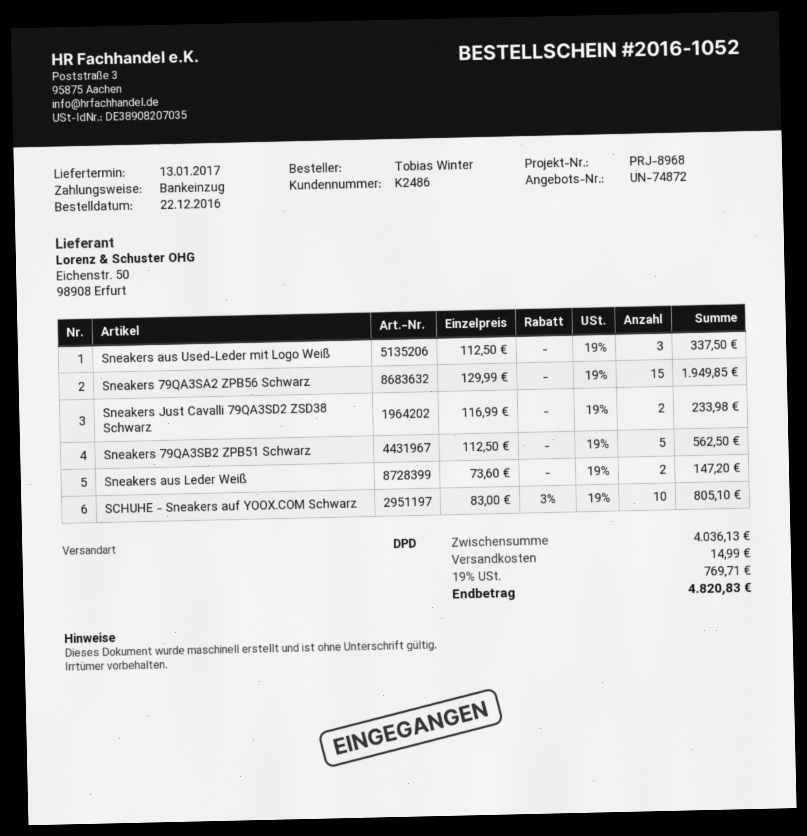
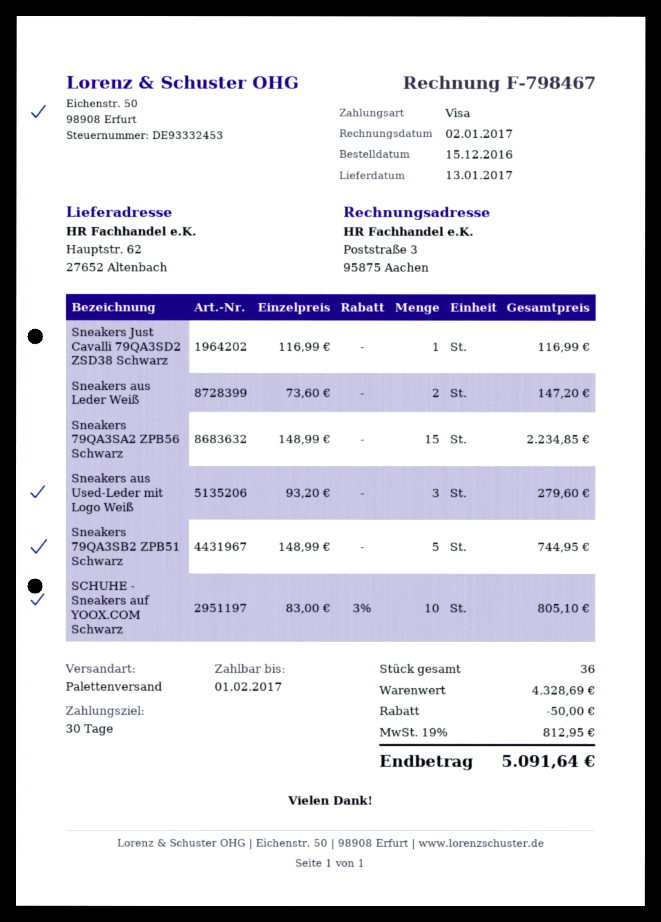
order date: 2016-12-22 -> 2016-12-15
payment method: direct debit -> Visa
shipping method: DPD -> pallet freight
Sneakers aus Used-Leder mit Logo Weiß: 3 x 112.50 = 337.50 -> 3 x 93.20 = 279.60
Sneakers 79QA3SA2 ZPB56 Schwarz: 15 x 129.99 = 1949.85 -> 15 x 148.99 = 2234.85
Sneakers Just Cavalli 79QA3SD2 ZSD38 Schwarz: 2 x 116.99 = 233.98 -> 1 x 116.99 = 116.99
Sneakers 79QA3SB2 ZPB51 Schwarz: 5 x 112.50 = 562.50 -> 5 x 148.99 = 744.95
subtotal: 4036.13 -> 4328.69
discount: none -> 50.00
shipping: 14.99 -> none
tax: 19% = 769.71 -> 19% = 812.95
total: 4820.83 -> 5091.64

